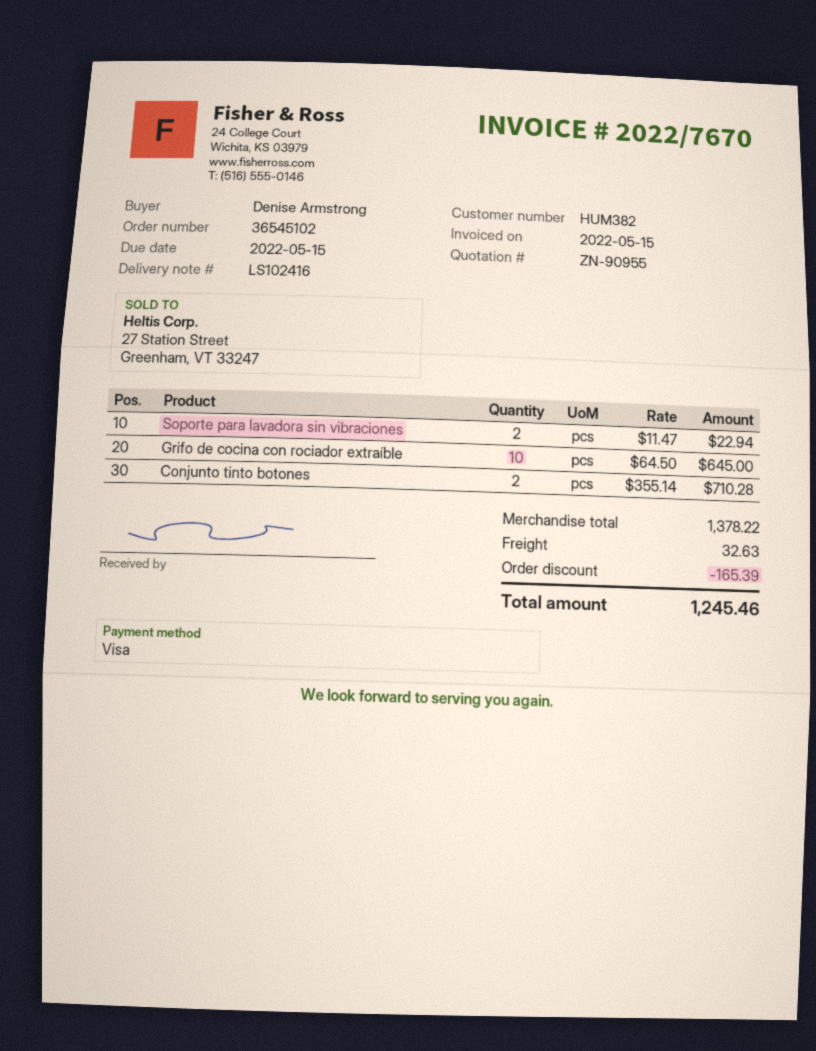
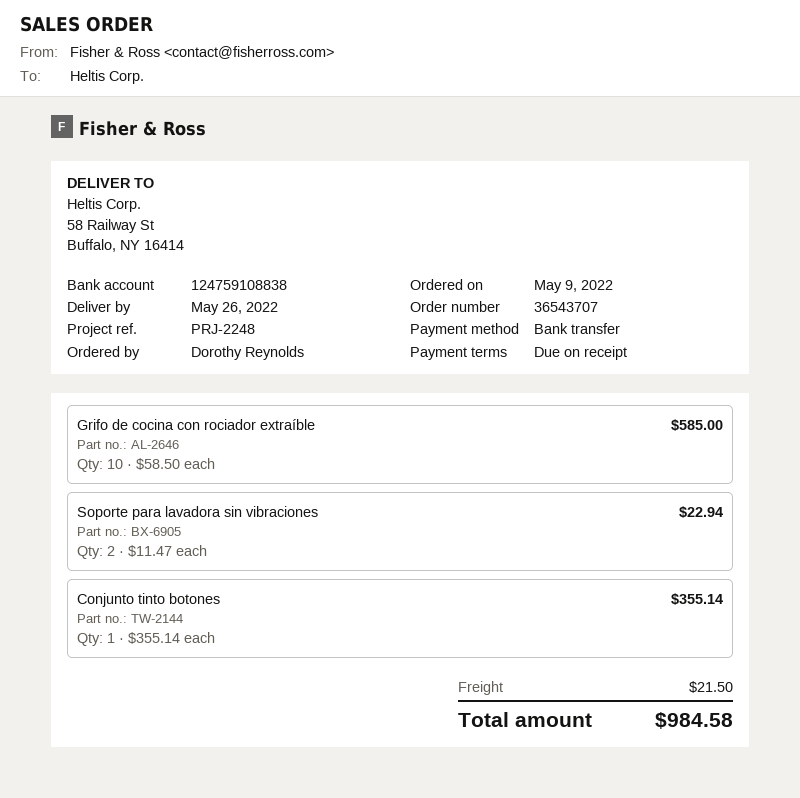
order number: 36545102 -> 36543707
ordered by: Denise Armstrong -> Dorothy Reynolds
payment method: Visa -> bank transfer
Grifo de cocina con rociador extraíble: 10 x 64.50 = 645.00 -> 10 x 58.50 = 585.00
Conjunto tinto botones: 2 x 355.14 = 710.28 -> 1 x 355.14 = 355.14
discount: 165.39 -> none
shipping: 32.63 -> 21.50
total: 1245.46 -> 984.58

